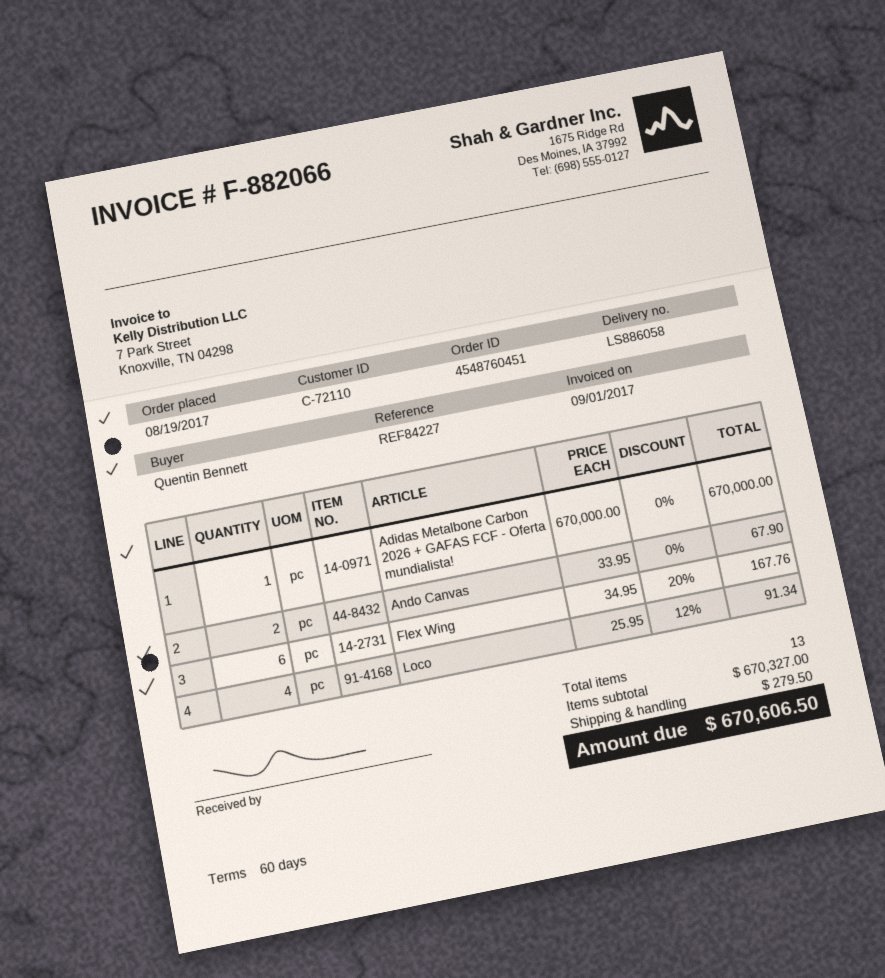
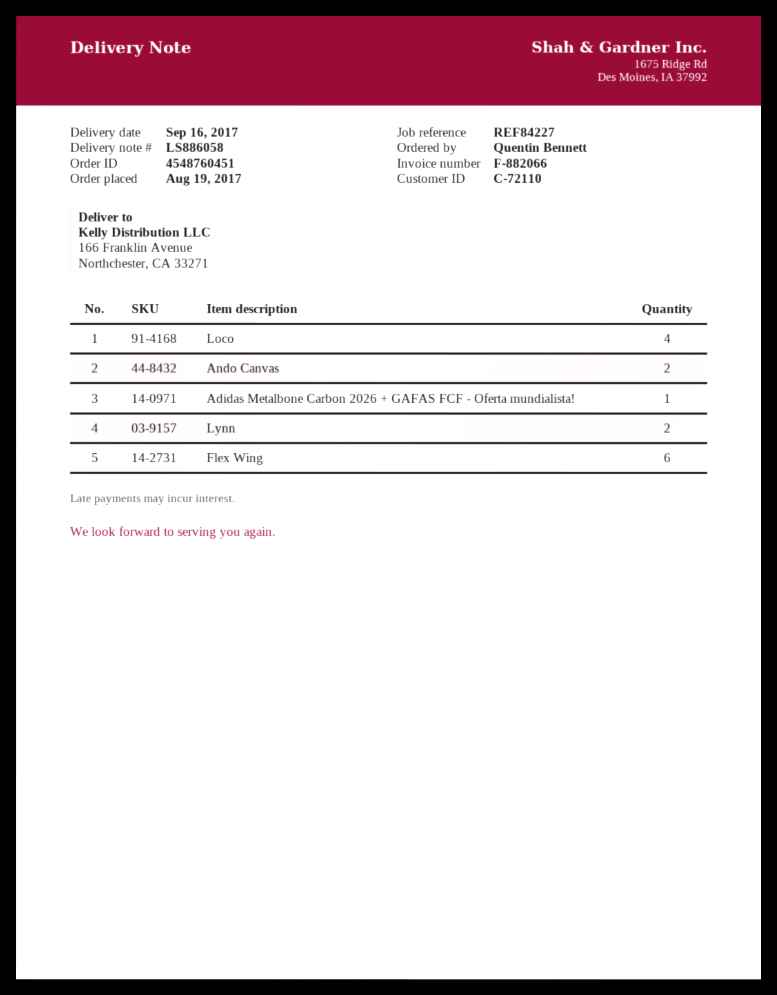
Lynn: none -> 2

